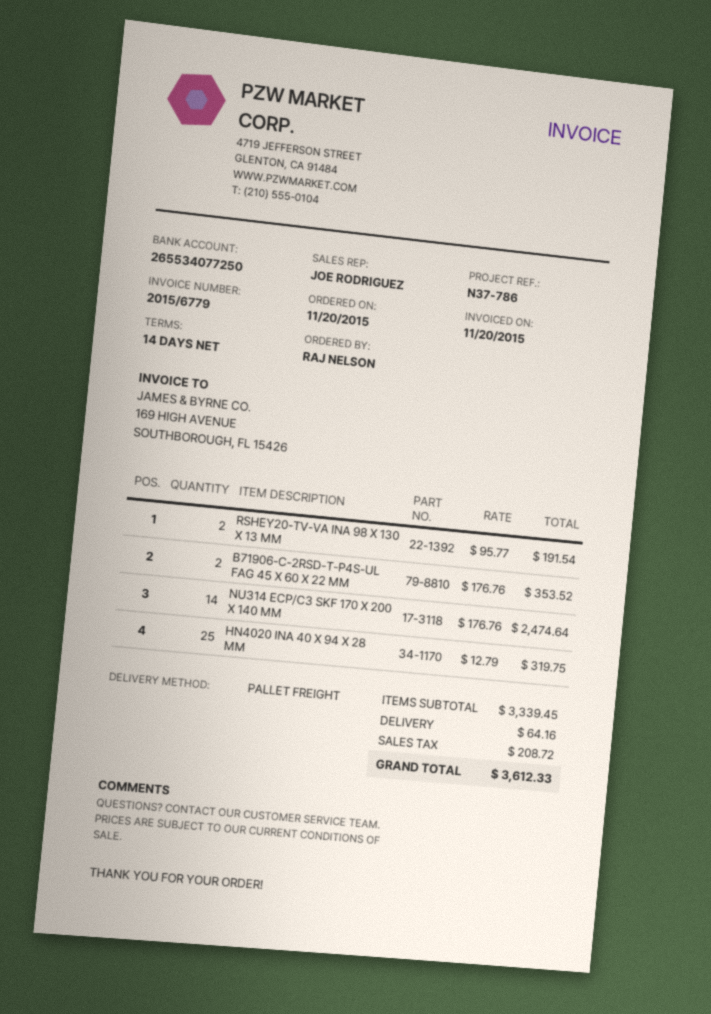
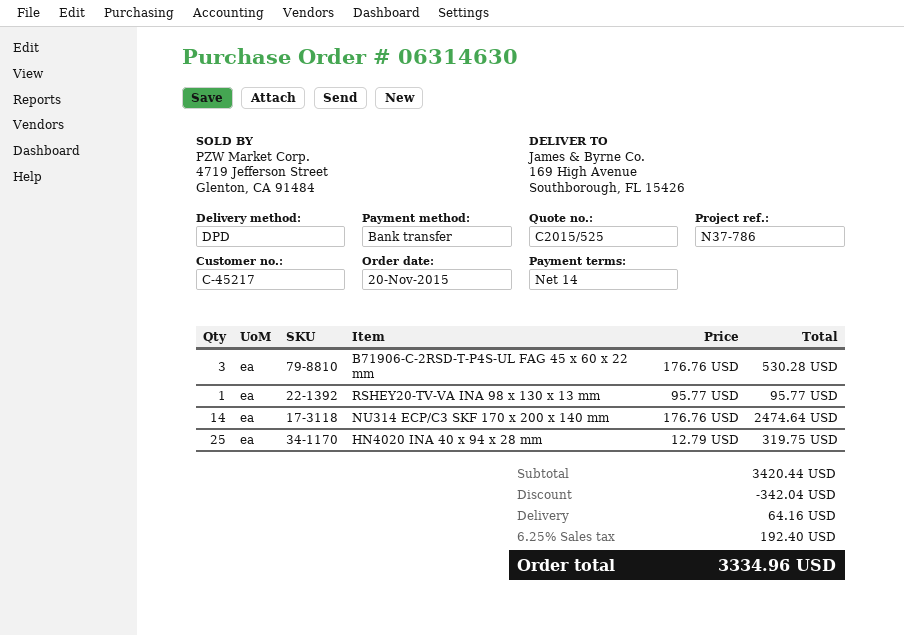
shipping method: pallet freight -> DPD
RSHEY20-TV-VA INA 98 X 130 X 13 MM: 2 x 95.77 = 191.54 -> 1 x 95.77 = 95.77
B71906-C-2RSD-T-P4S-UL FAG 45 X 60 X 22 MM: 2 x 176.76 = 353.52 -> 3 x 176.76 = 530.28
subtotal: 3339.45 -> 3420.44
discount: none -> 342.04
tax: 208.72 -> 192.40
total: 3612.33 -> 3334.96

